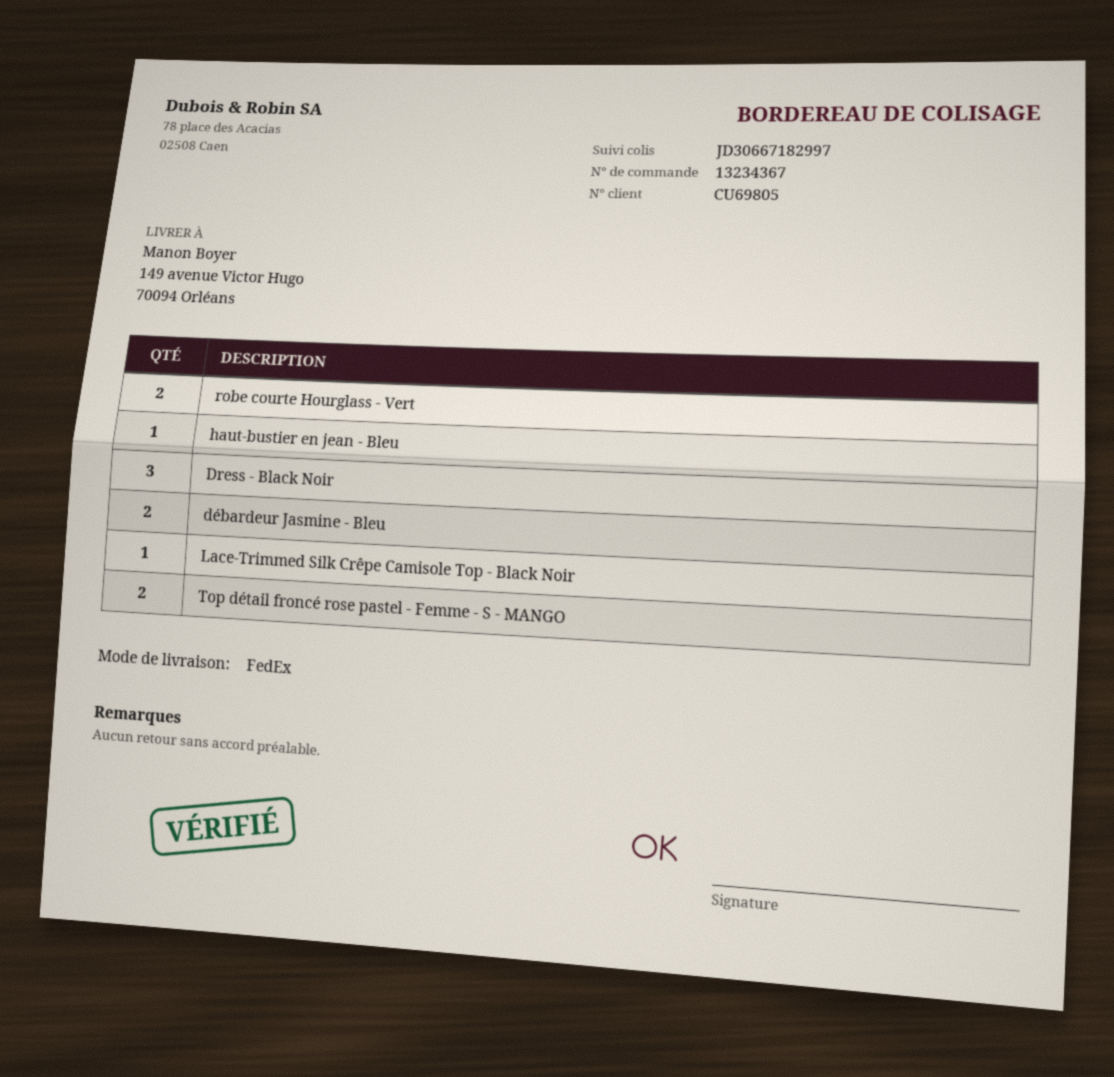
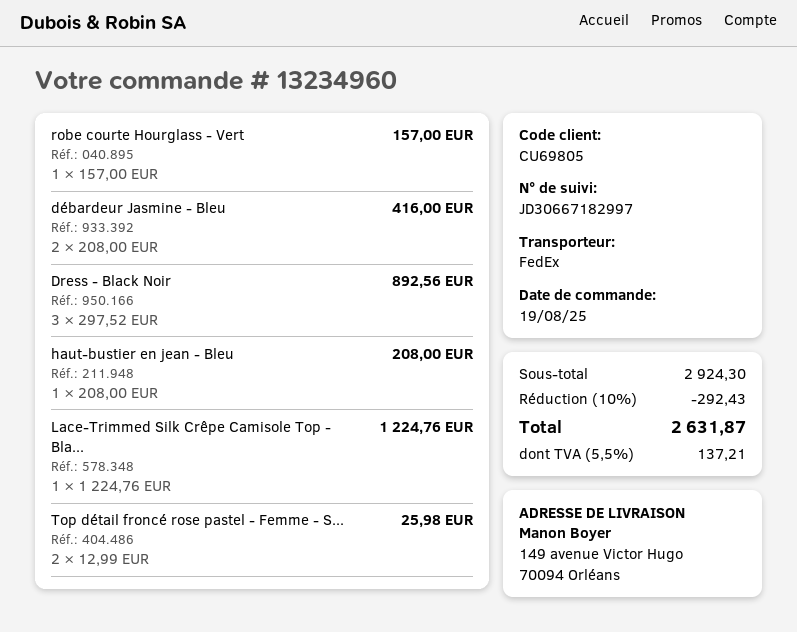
order number: 13234367 -> 13234960
robe courte Hourglass - Vert: 2 -> 1

